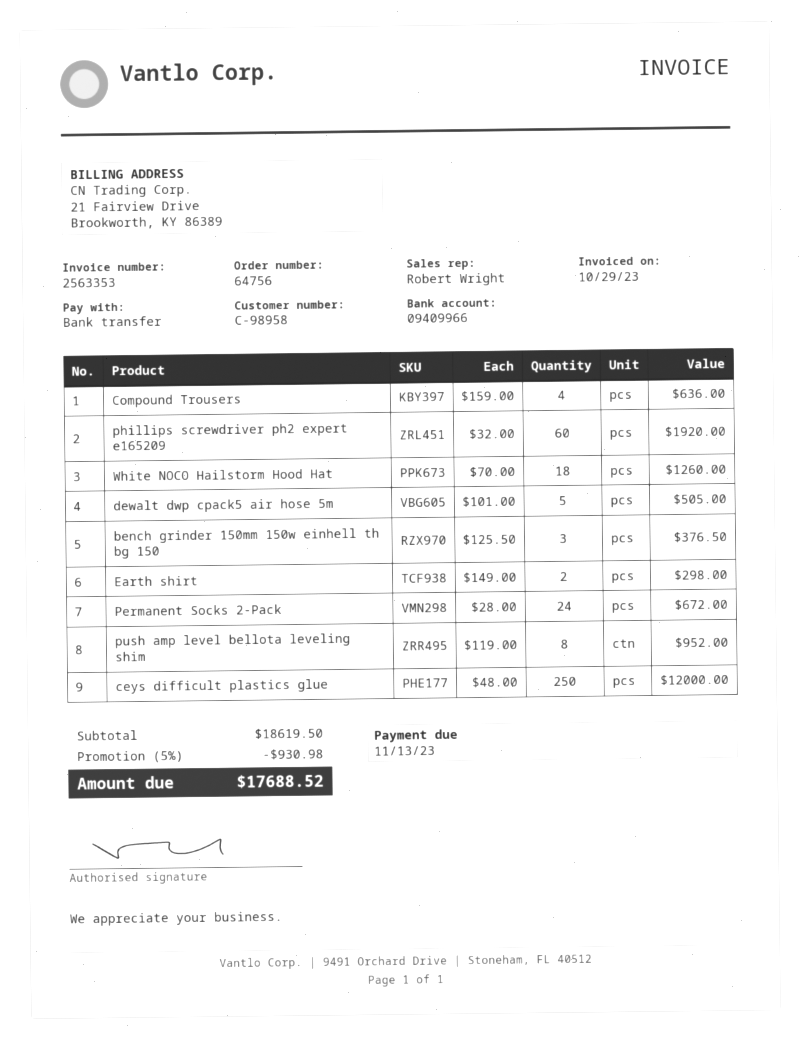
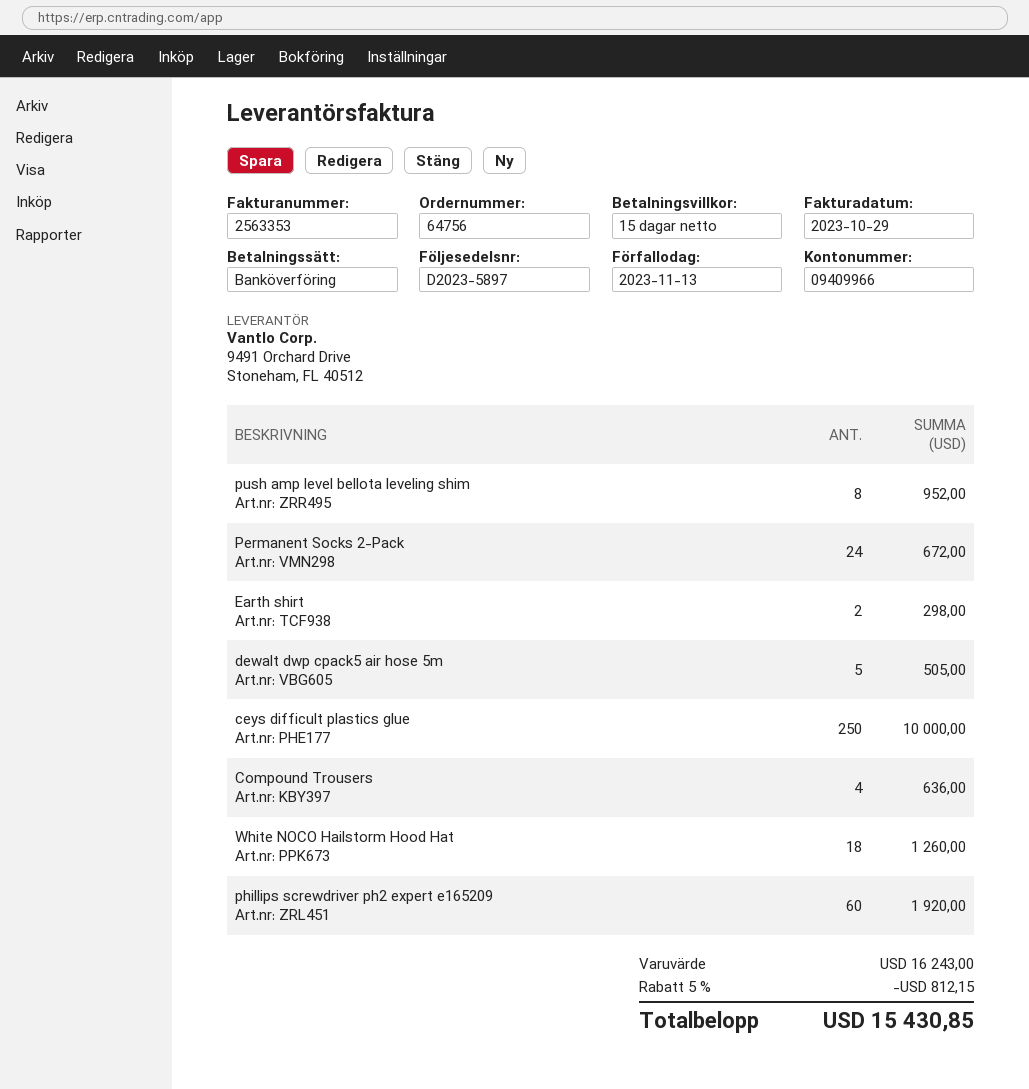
bench grinder 150mm 150w einhell th bg 150: 3 for 376.50 -> none
ceys difficult plastics glue: 250 for 12000.00 -> 250 for 10000.00
subtotal: 18619.50 -> 16243.00
discount: 5% = 930.98 -> 5% = 812.15
total: 17688.52 -> 15430.85

